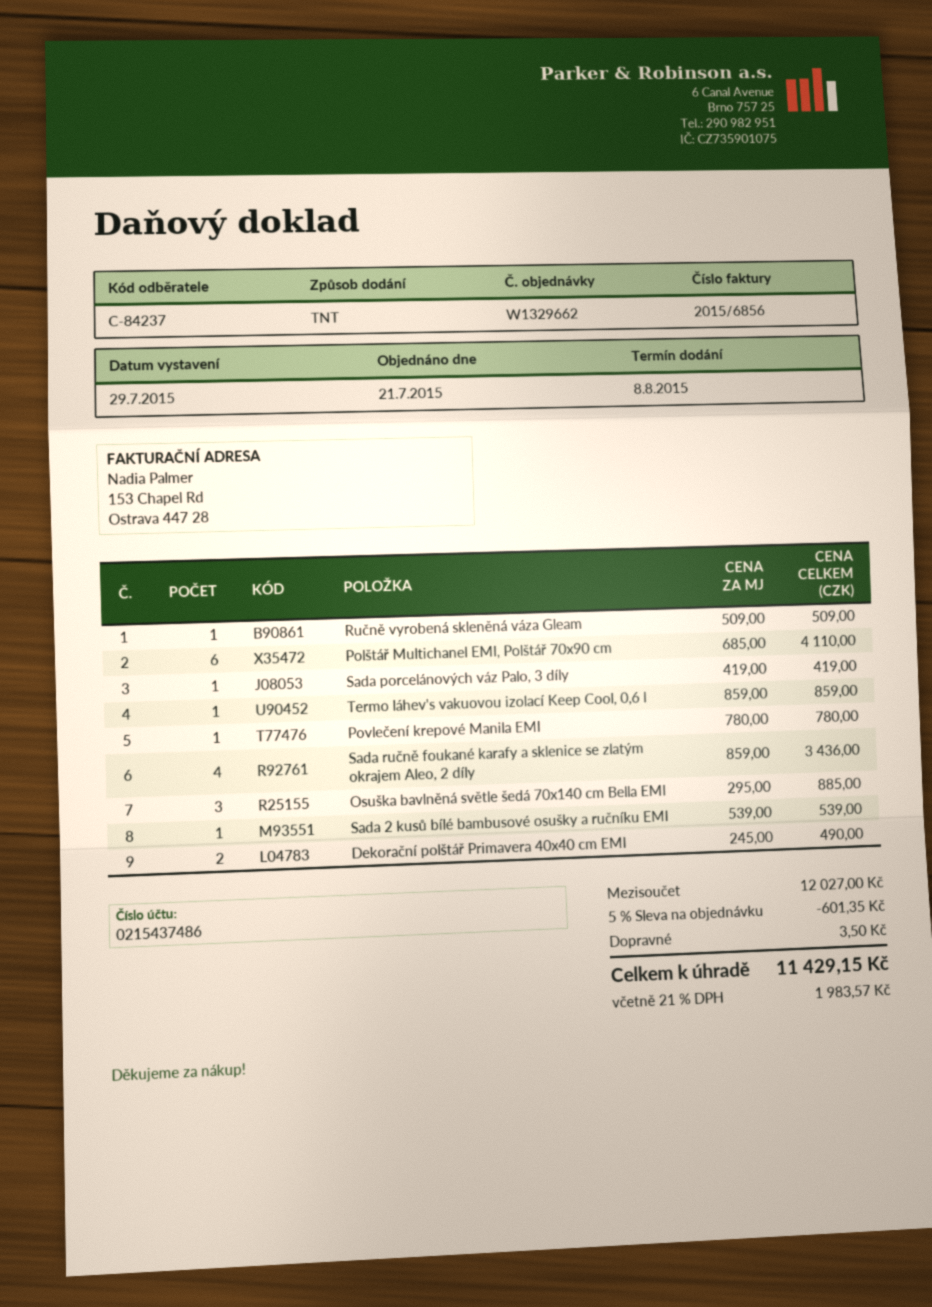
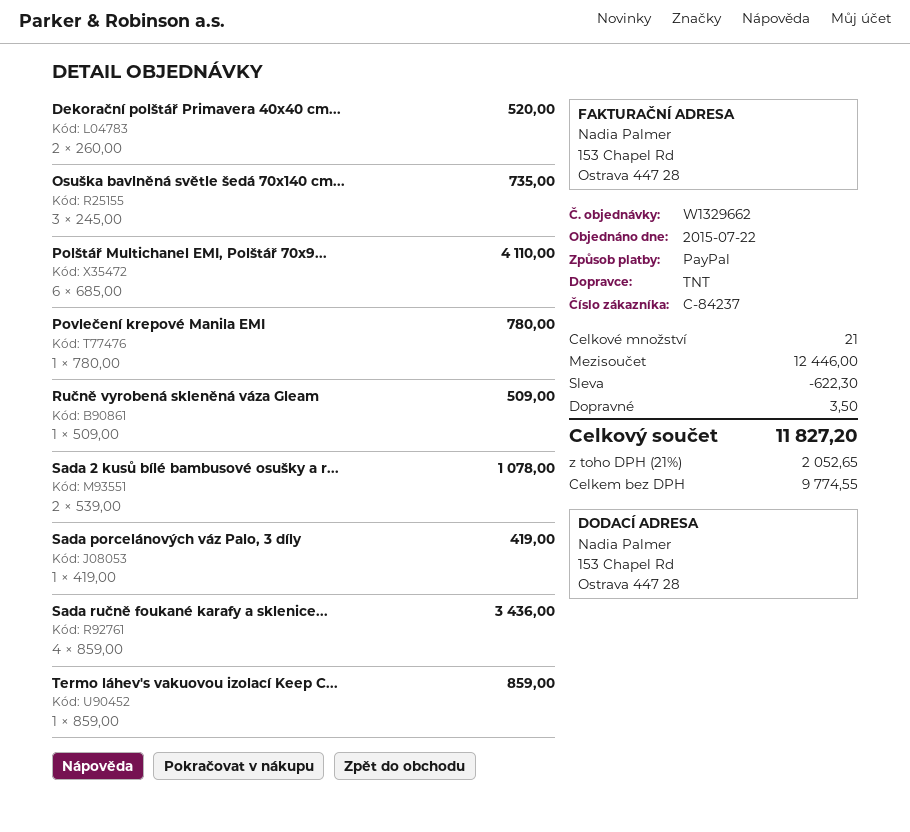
order date: 2015-07-21 -> 2015-07-22
Osuška bavlněná světle šedá 70x140 cm Bella EMI: 3 x 295.00 = 885.00 -> 3 x 245.00 = 735.00
Sada 2 kusů bílé bambusové osušky a ručníku EMI: 1 x 539.00 = 539.00 -> 2 x 539.00 = 1078.00
Dekorační polštář Primavera 40x40 cm EMI: 2 x 245.00 = 490.00 -> 2 x 260.00 = 520.00
subtotal: 12027.00 -> 12446.00
discount: 601.35 -> 622.30
tax: 21% = 1983.57 -> 21% = 2052.65
total: 11429.15 -> 11827.20

